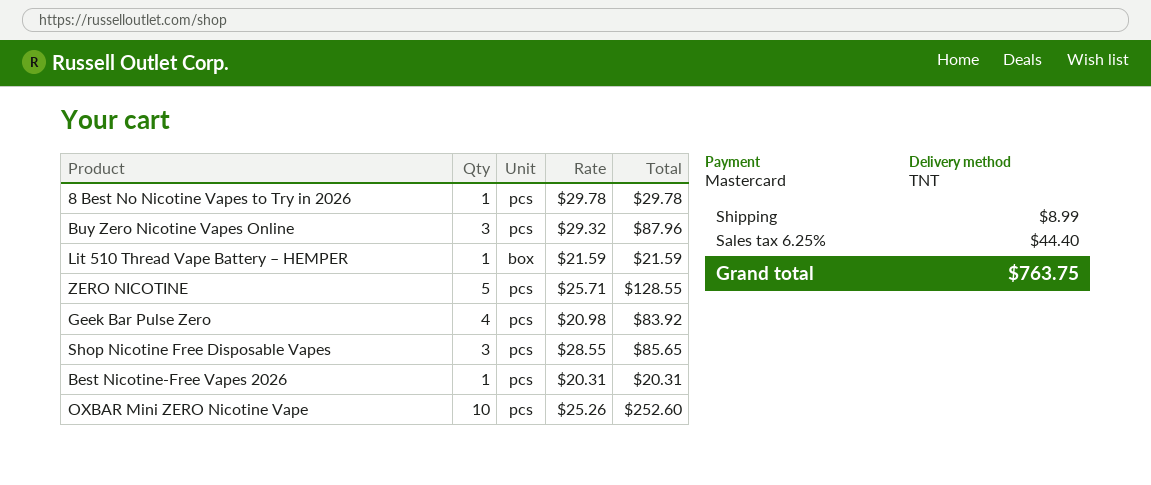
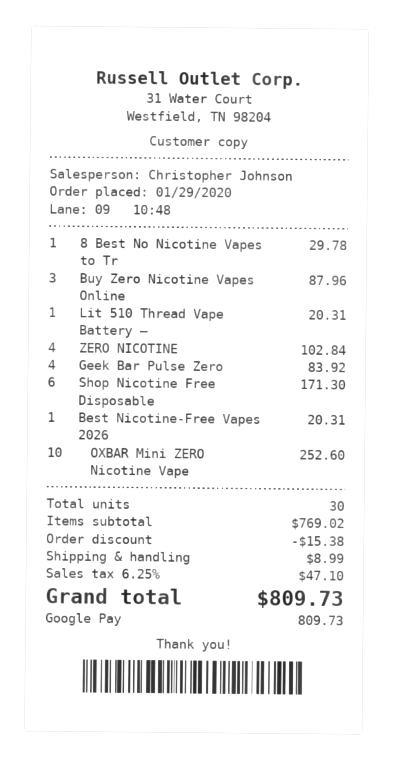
payment method: Mastercard -> Google Pay
Lit 510 Thread Vape Battery – HEMPER: 1 for 21.59 -> 1 for 20.31
ZERO NICOTINE: 5 for 128.55 -> 4 for 102.84
Shop Nicotine Free Disposable Vapes: 3 for 85.65 -> 6 for 171.30
discount: none -> 15.38
tax: 6.25% = 44.40 -> 6.25% = 47.10
total: 763.75 -> 809.73

